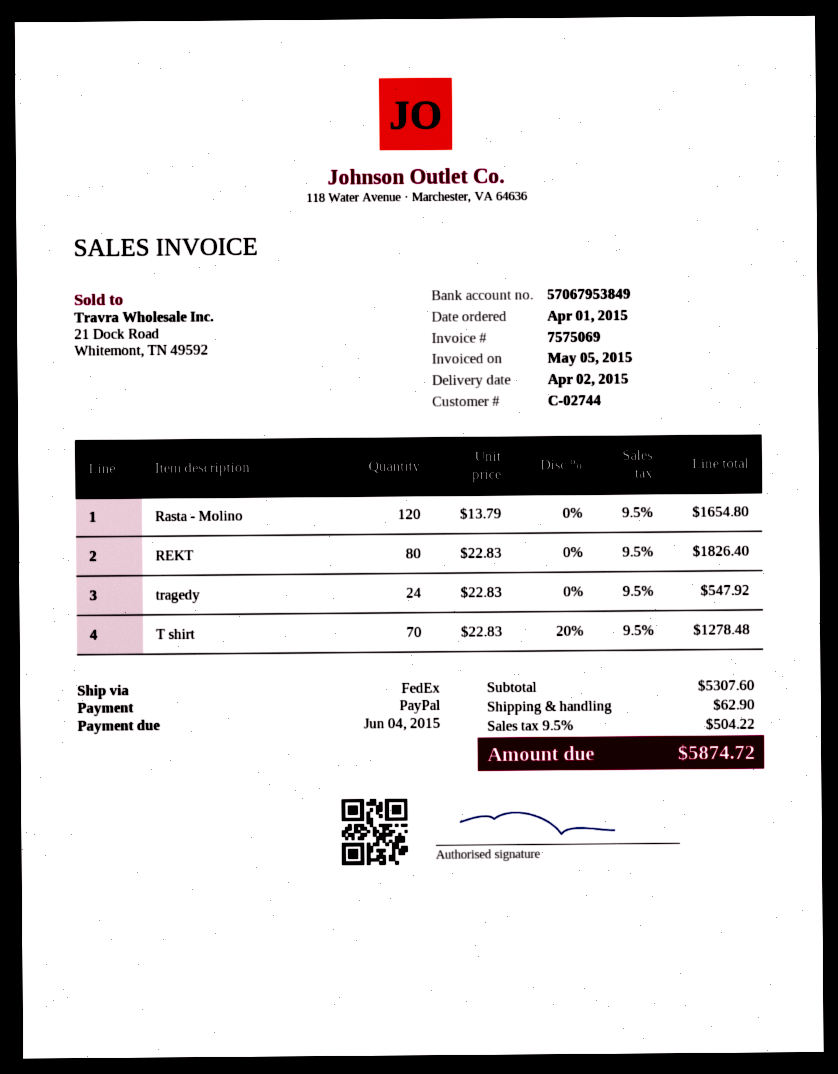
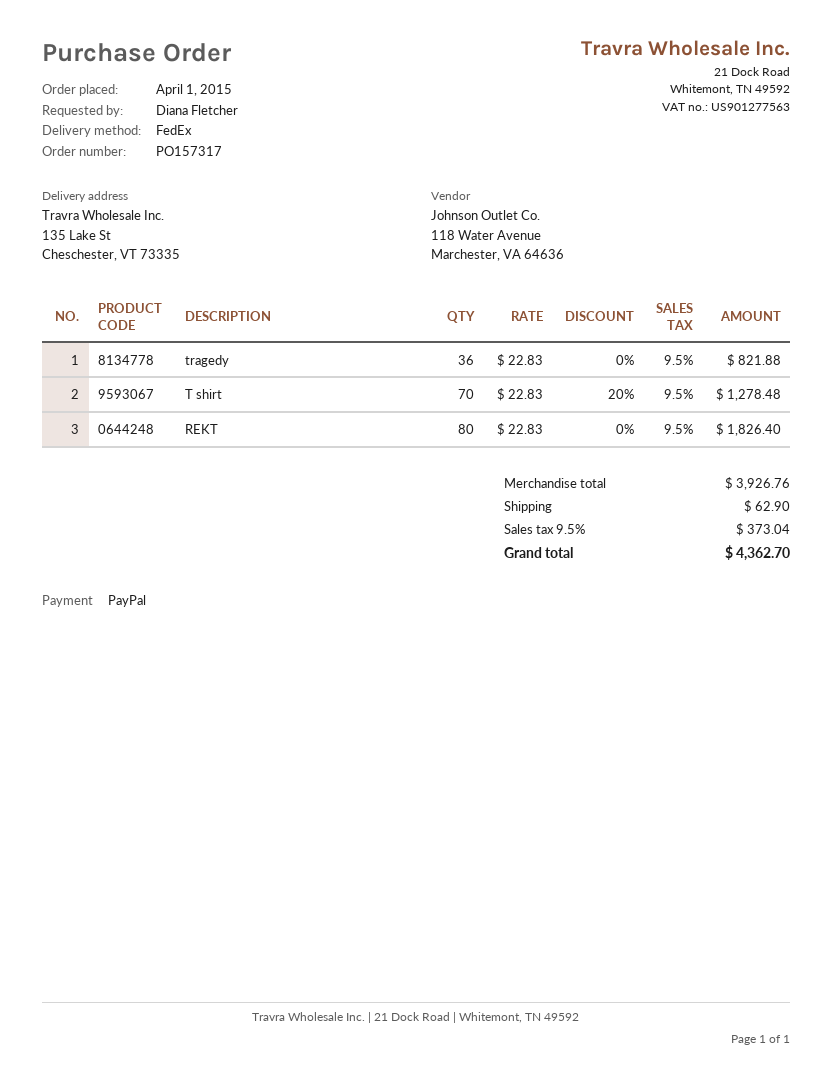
Rasta - Molino: 120 x 13.79 = 1654.80 -> none
tragedy: 24 x 22.83 = 547.92 -> 36 x 22.83 = 821.88
subtotal: 5307.60 -> 3926.76
tax: 9.5% = 504.22 -> 9.5% = 373.04
total: 5874.72 -> 4362.70

